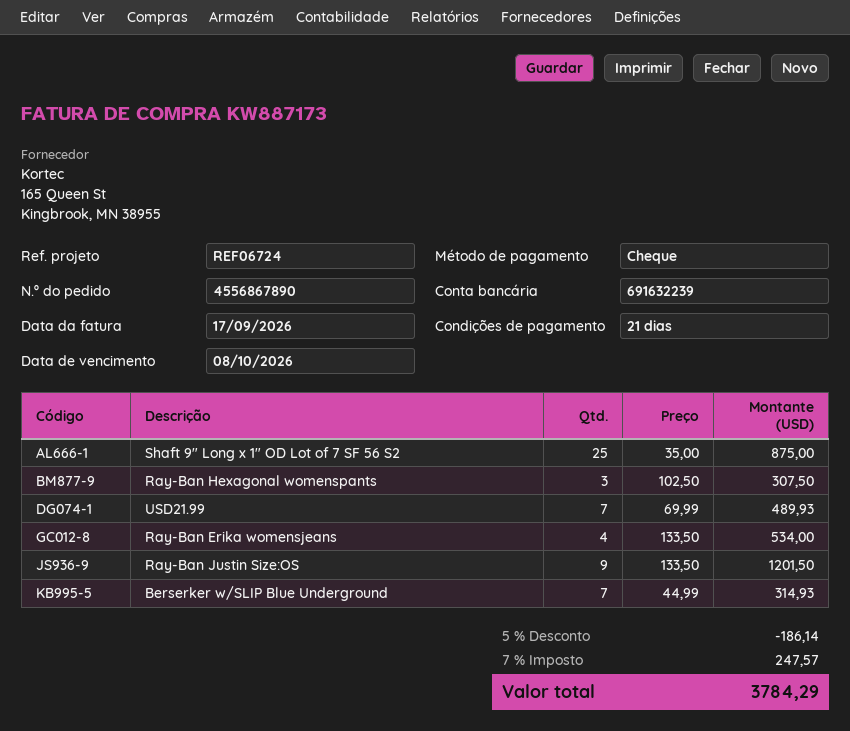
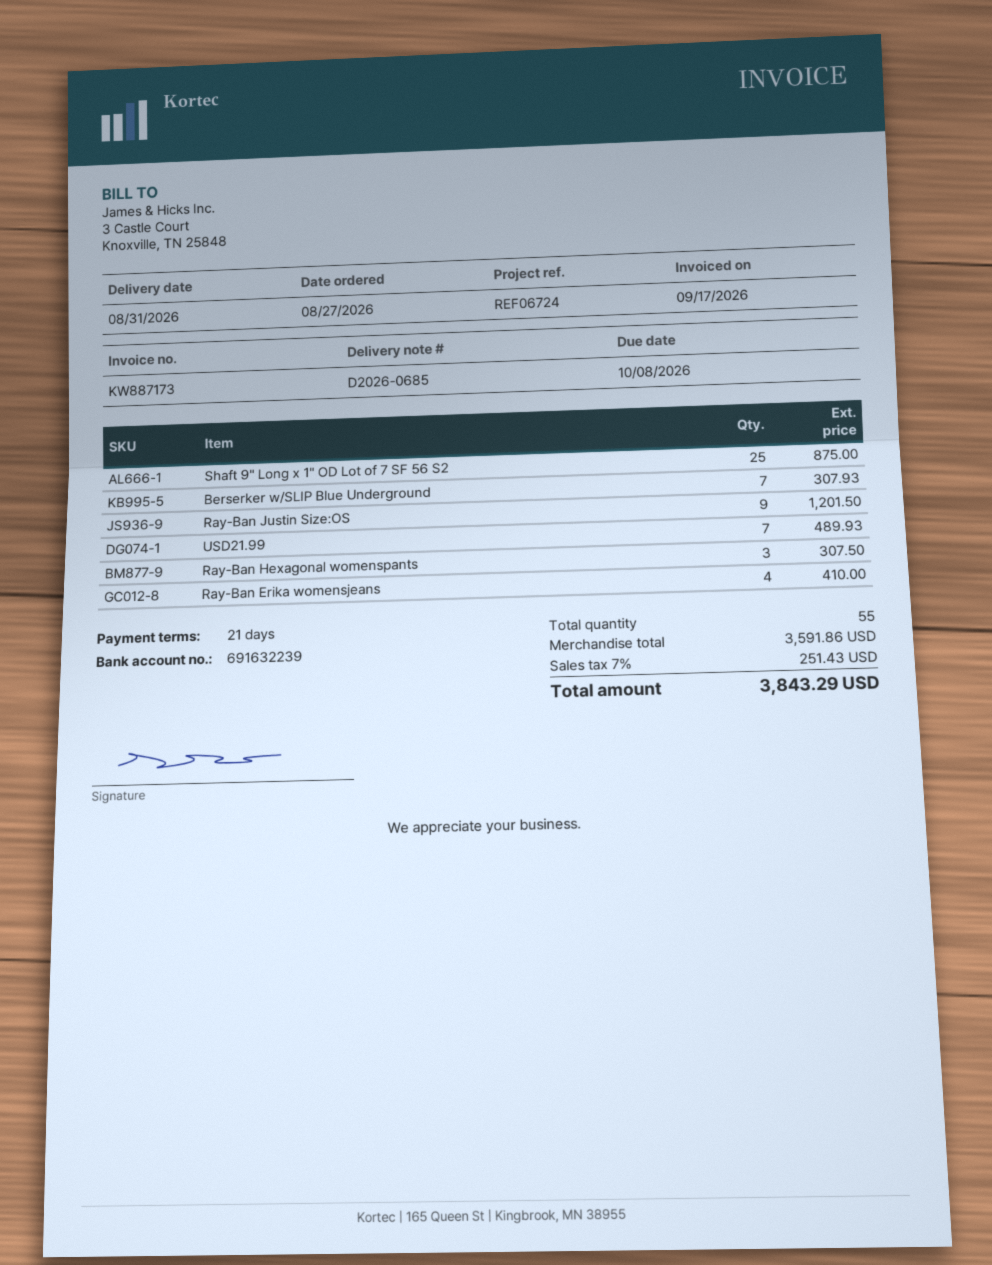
Ray-Ban Erika womensjeans: 4 for 534.00 -> 4 for 410.00
Berserker w/SLIP Blue Underground: 7 for 314.93 -> 7 for 307.93
discount: 5% = 186.14 -> none
tax: 7% = 247.57 -> 7% = 251.43
total: 3784.29 -> 3843.29

